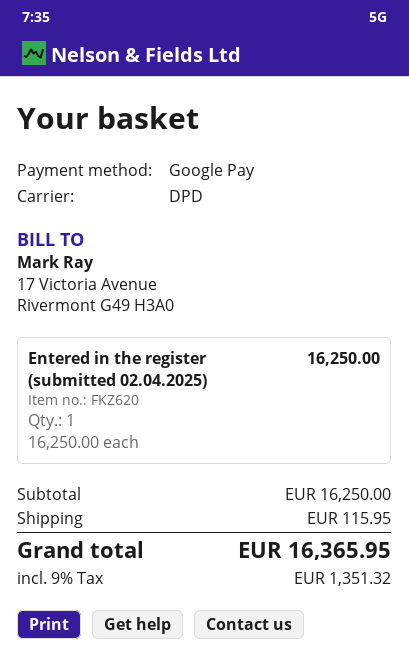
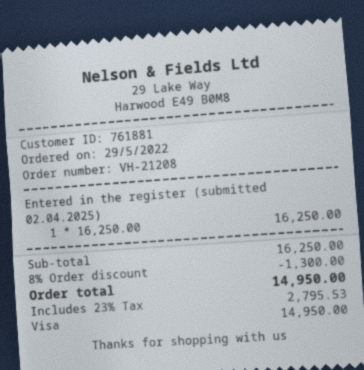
payment method: Google Pay -> Visa
discount: none -> 8% = 1300.00
shipping: 115.95 -> none
tax: 9% = 1351.32 -> 23% = 2795.53
total: 16365.95 -> 14950.00

